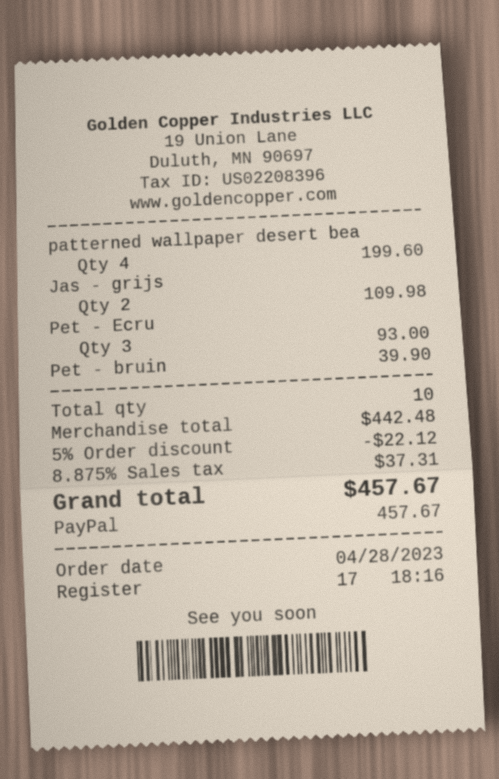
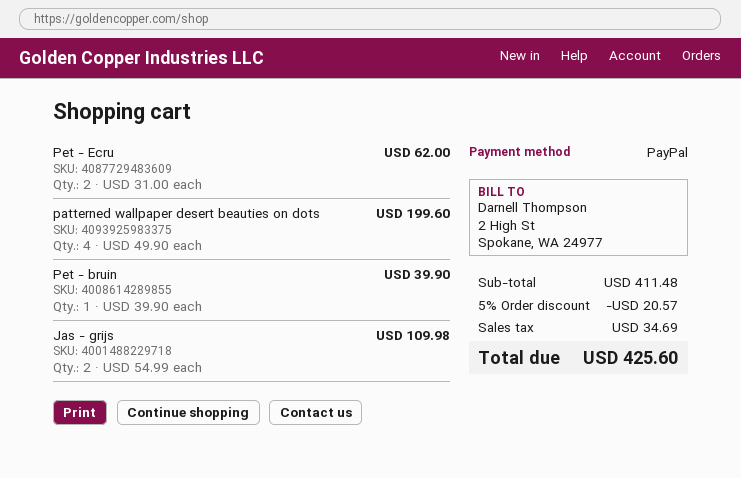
Pet - Ecru: 3 for 93.00 -> 2 for 62.00
subtotal: 442.48 -> 411.48
discount: 5% = 22.12 -> 5% = 20.57
tax: 37.31 -> 34.69
total: 457.67 -> 425.60

